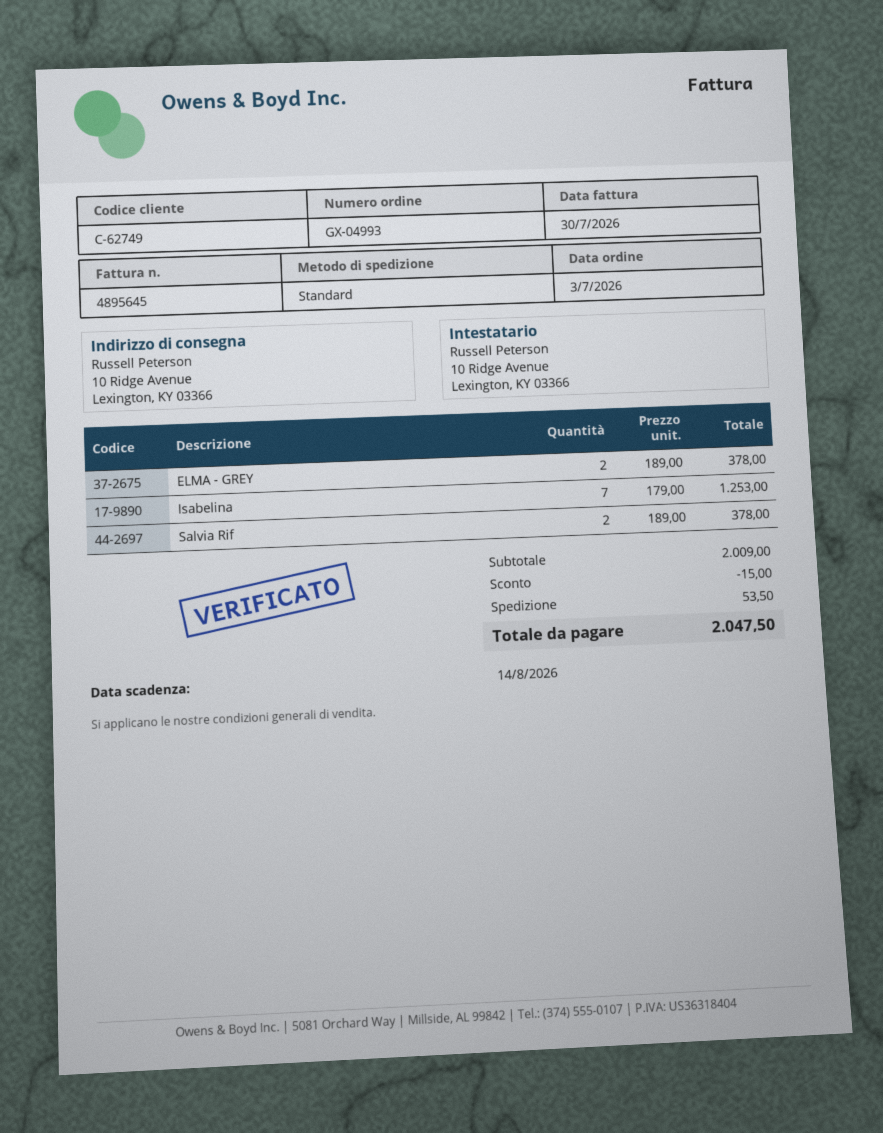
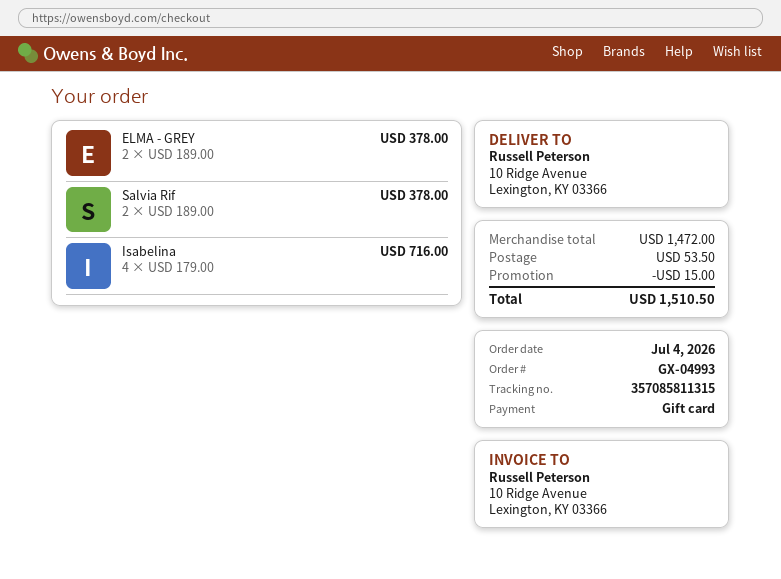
order date: 2026-07-03 -> 2026-07-04
Isabelina: 7 x 179.00 = 1253.00 -> 4 x 179.00 = 716.00
subtotal: 2009.00 -> 1472.00
total: 2047.50 -> 1510.50

